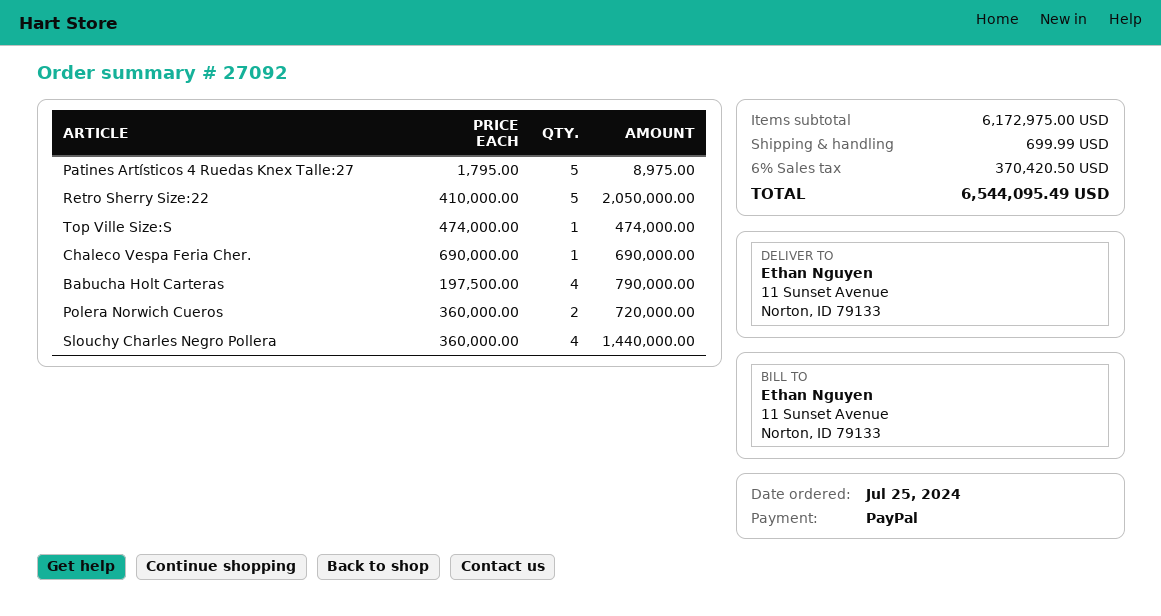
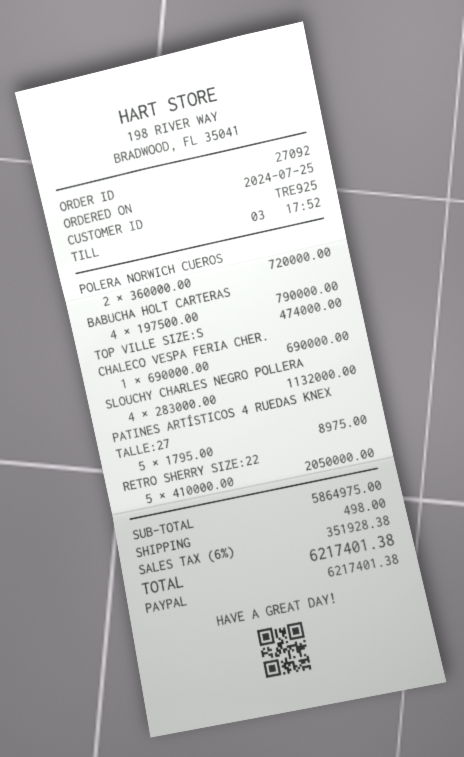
Slouchy Charles Negro Pollera: 4 x 360000.00 = 1440000.00 -> 4 x 283000.00 = 1132000.00
subtotal: 6172975.00 -> 5864975.00
shipping: 699.99 -> 498.00
tax: 6% = 370420.50 -> 6% = 351928.38
total: 6544095.49 -> 6217401.38

